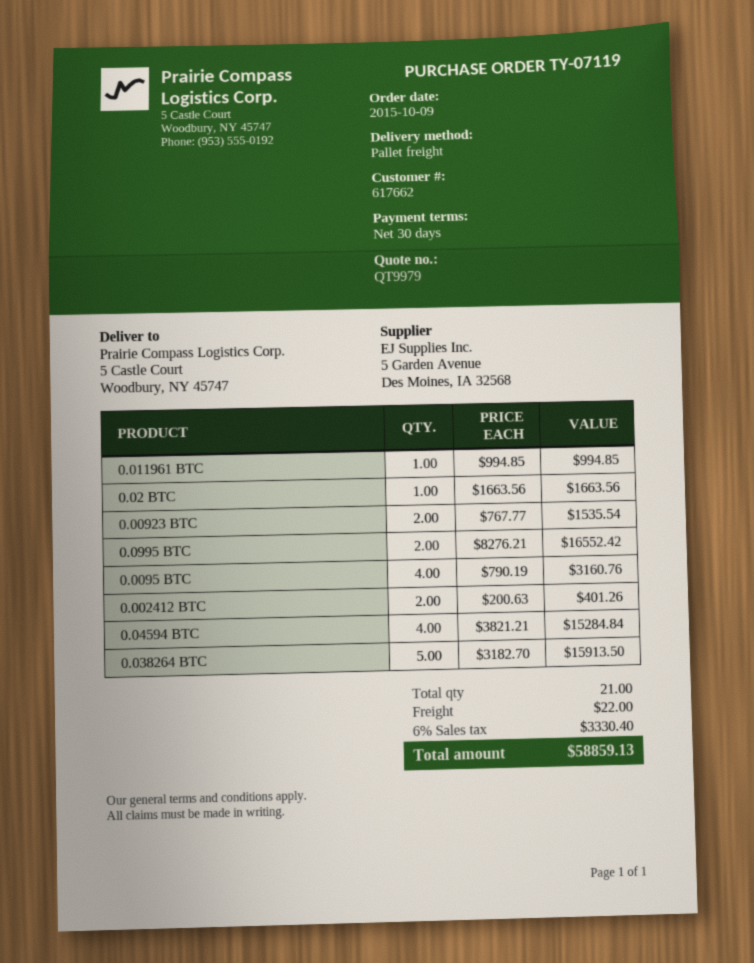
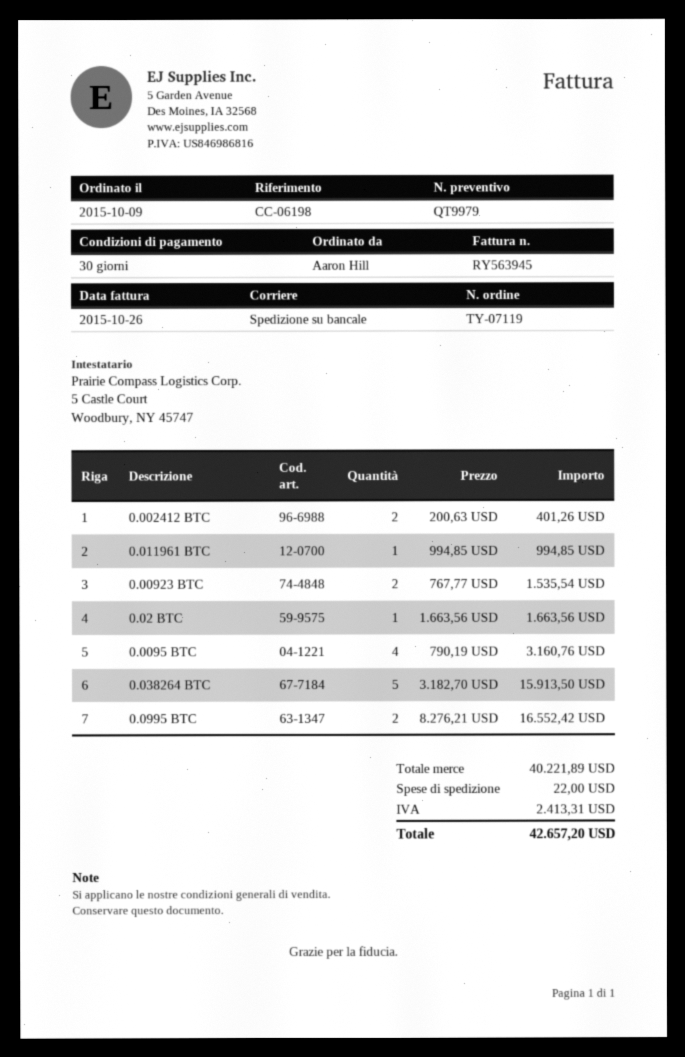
0.04594 BTC: 4 x 3821.21 = 15284.84 -> none
tax: 3330.40 -> 2413.31
total: 58859.13 -> 42657.20

